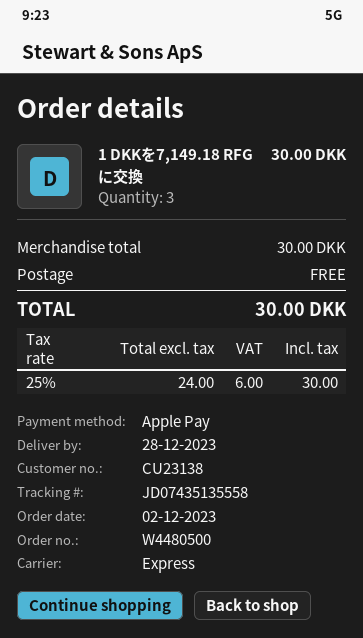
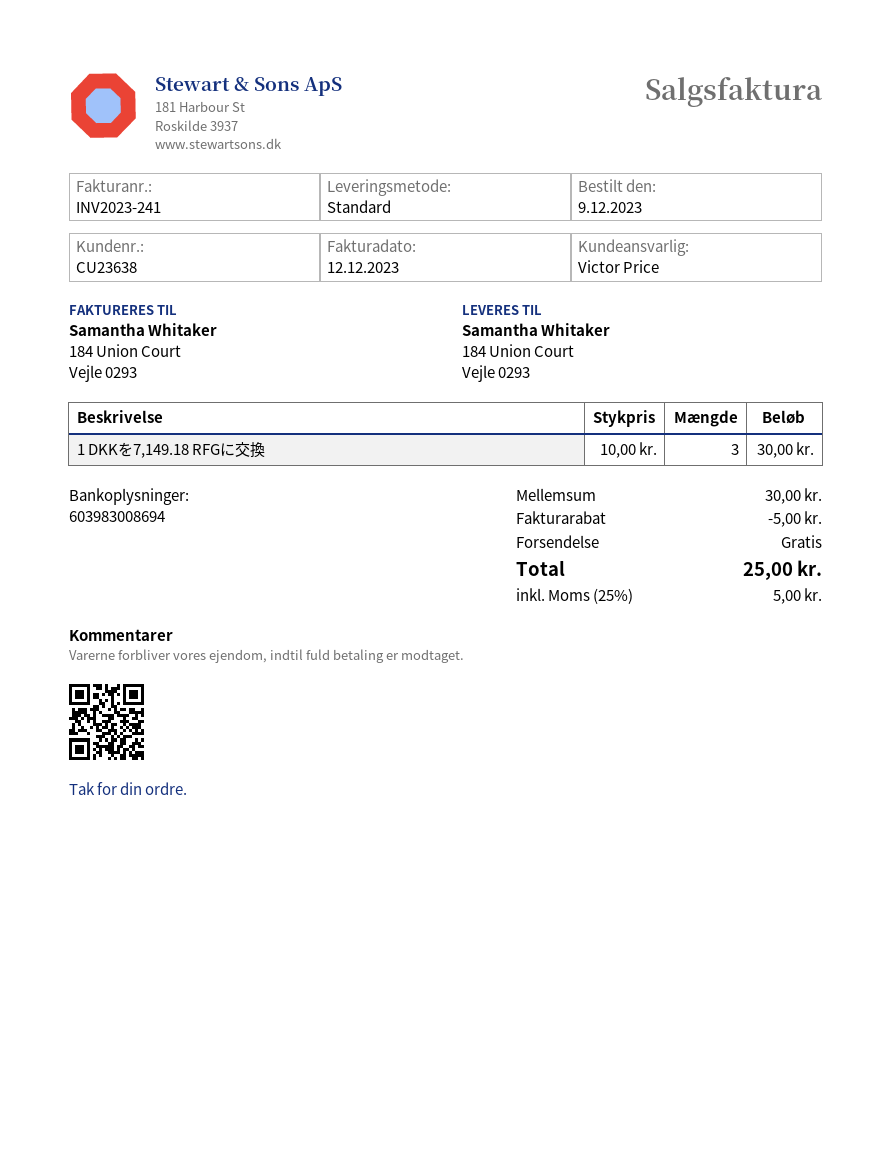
order date: 2023-12-02 -> 2023-12-09
customer number: CU23138 -> CU23638
shipping method: express -> standard
discount: none -> 5.00
tax: 25% = 6.00 -> 25% = 5.00
total: 30.00 -> 25.00

